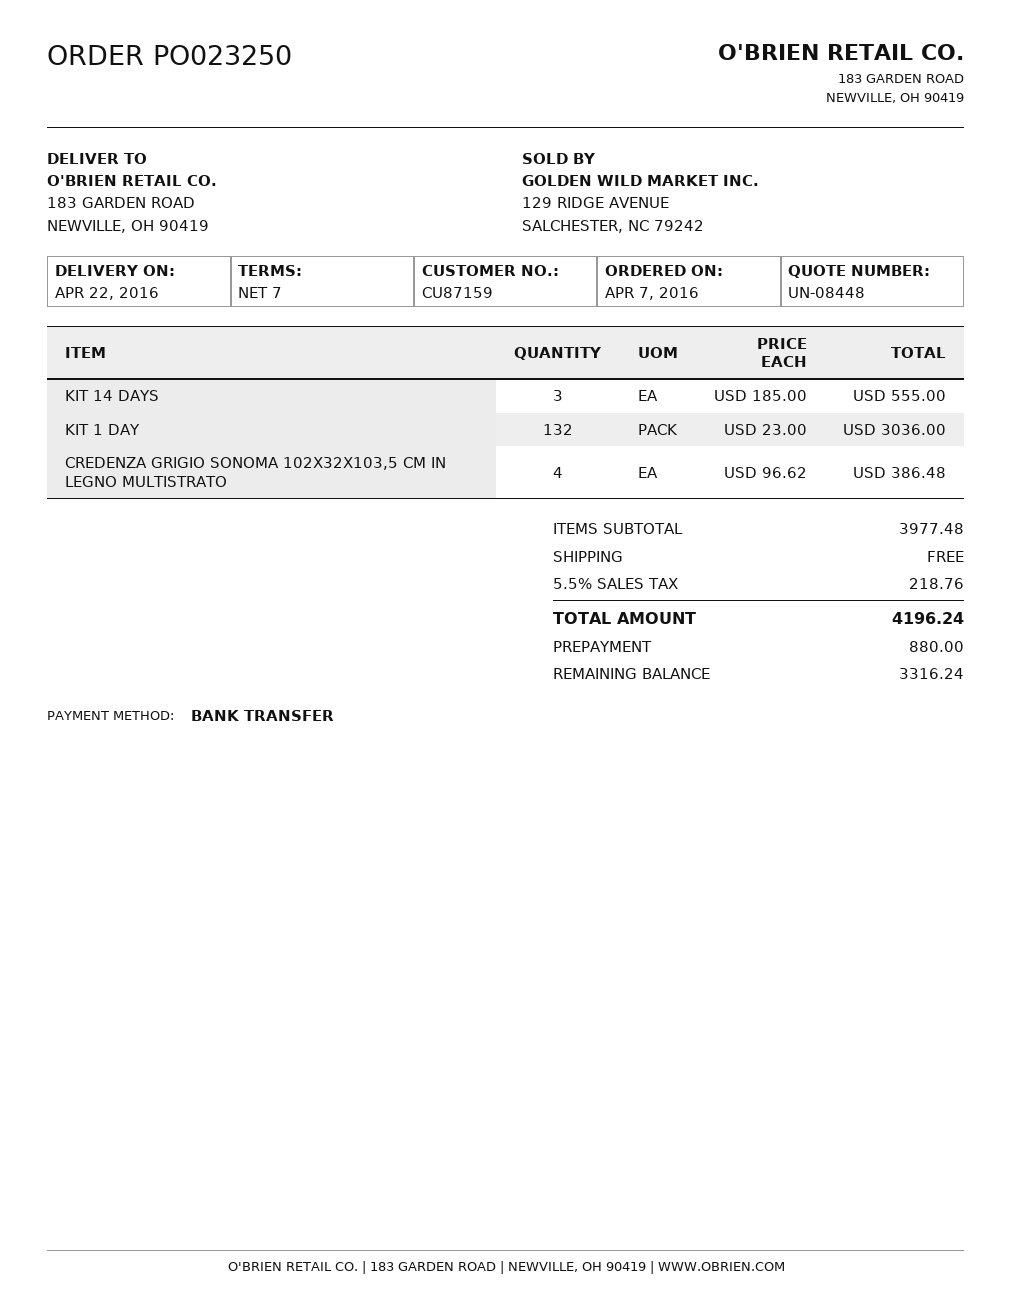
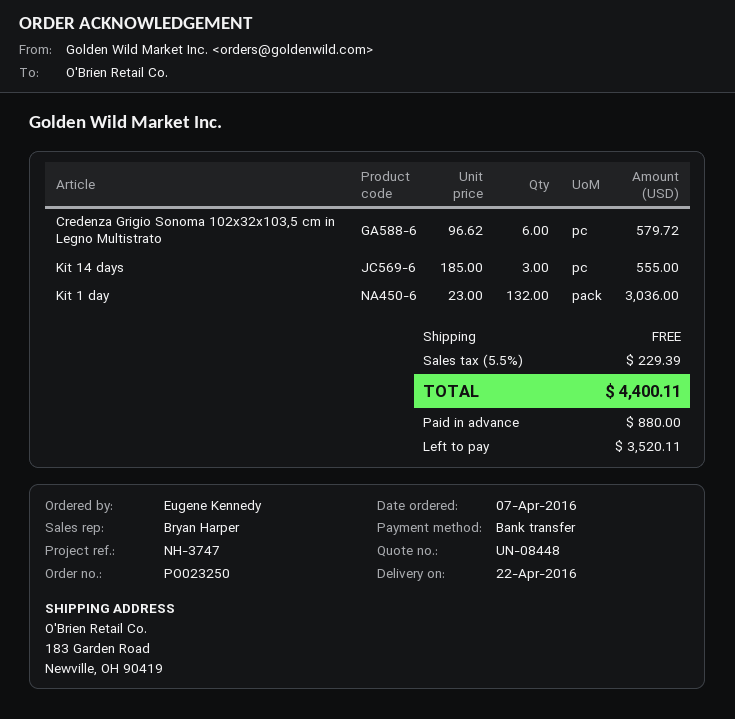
CREDENZA GRIGIO SONOMA 102X32X103,5 CM IN LEGNO MULTISTRATO: 4 x 96.62 = 386.48 -> 6 x 96.62 = 579.72
tax: 5.5% = 218.76 -> 5.5% = 229.39
total: 4196.24 -> 4400.11
balance: 3316.24 -> 3520.11

